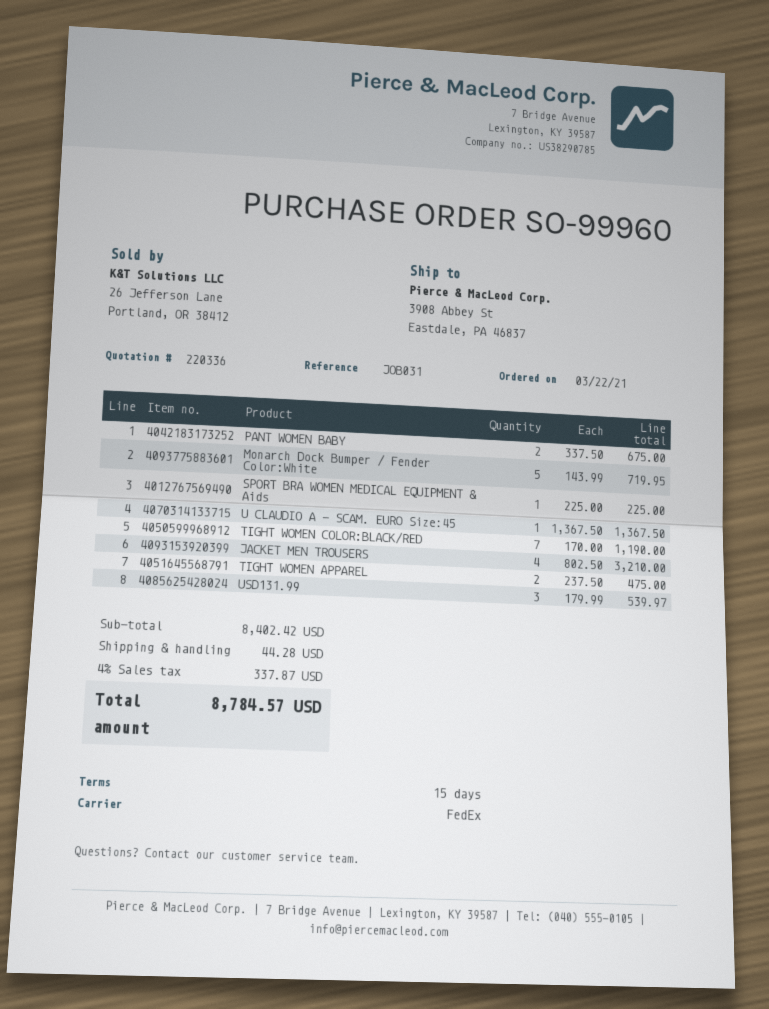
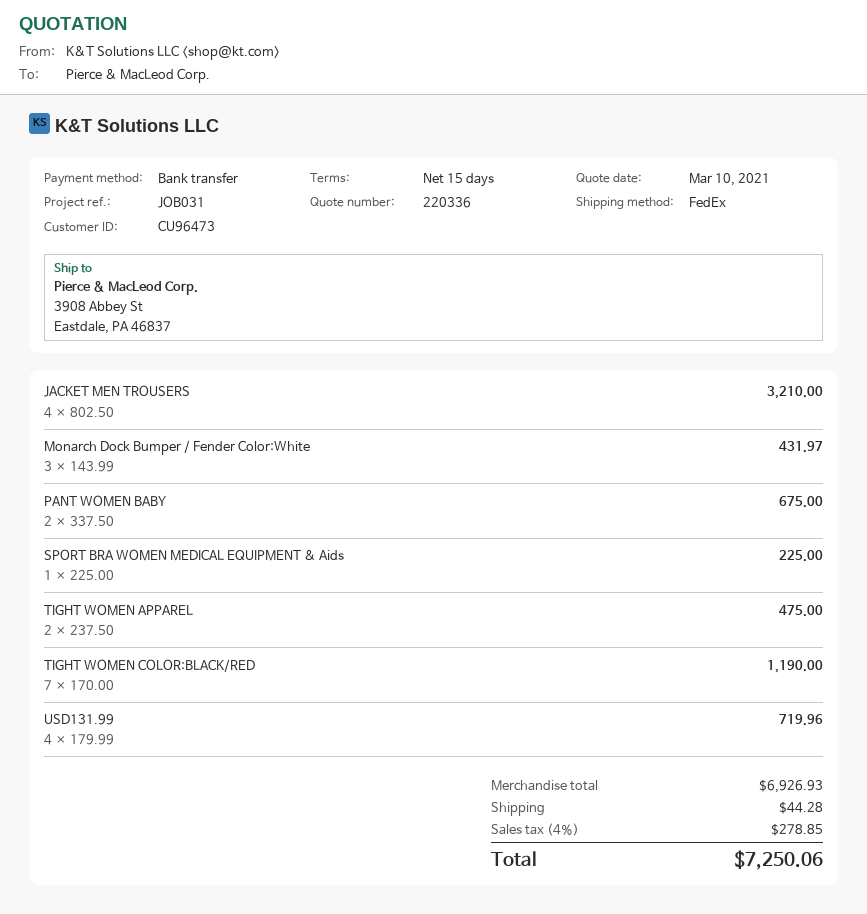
Monarch Dock Bumper / Fender Color:White: 5 x 143.99 = 719.95 -> 3 x 143.99 = 431.97
U CLAUDIO A - SCAM. EURO Size:45: 1 x 1367.50 = 1367.50 -> none
USD131.99: 3 x 179.99 = 539.97 -> 4 x 179.99 = 719.96
subtotal: 8402.42 -> 6926.93
tax: 4% = 337.87 -> 4% = 278.85
total: 8784.57 -> 7250.06

